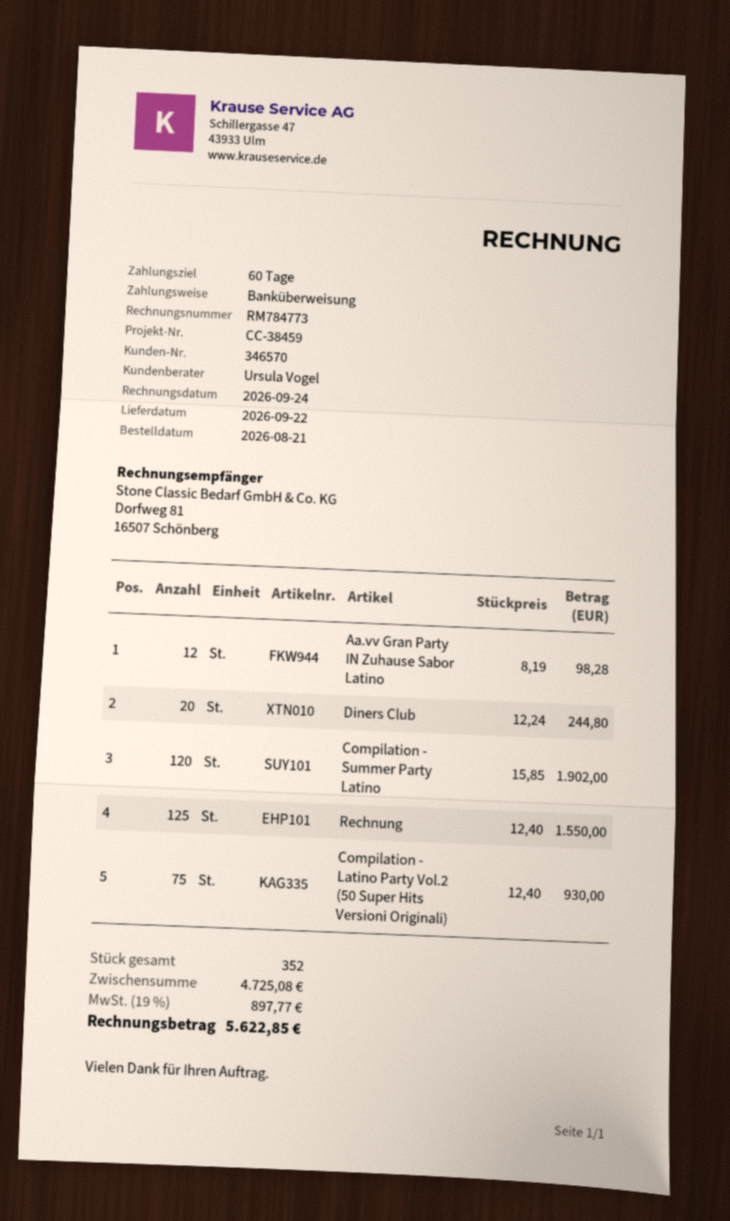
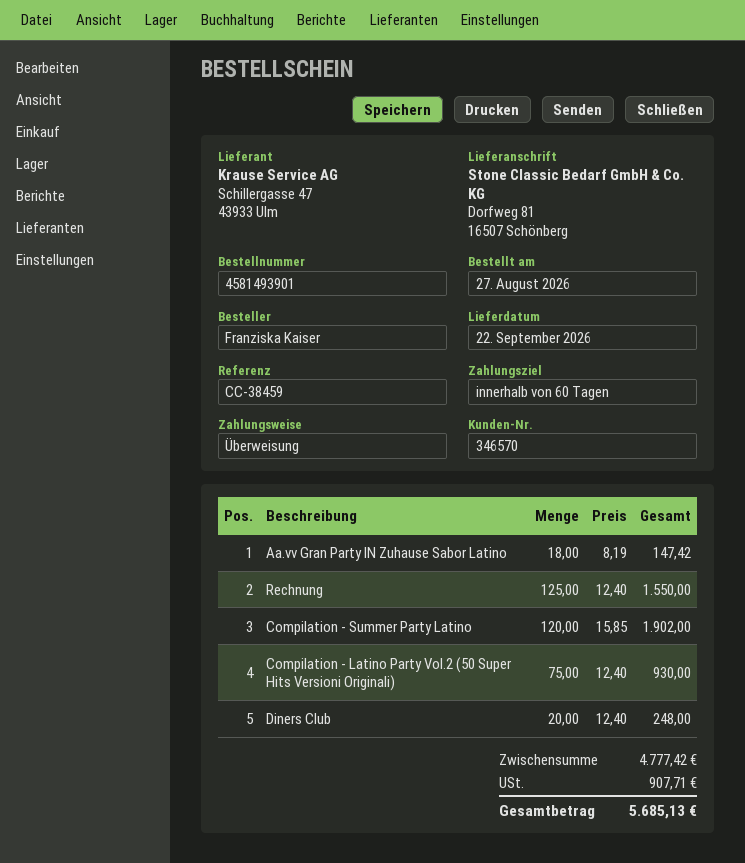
order date: 2026-08-21 -> 2026-08-27
Aa.vv Gran Party IN Zuhause Sabor Latino: 12 x 8.19 = 98.28 -> 18 x 8.19 = 147.42
Diners Club: 20 x 12.24 = 244.80 -> 20 x 12.40 = 248.00
subtotal: 4725.08 -> 4777.42
tax: 897.77 -> 907.71
total: 5622.85 -> 5685.13

